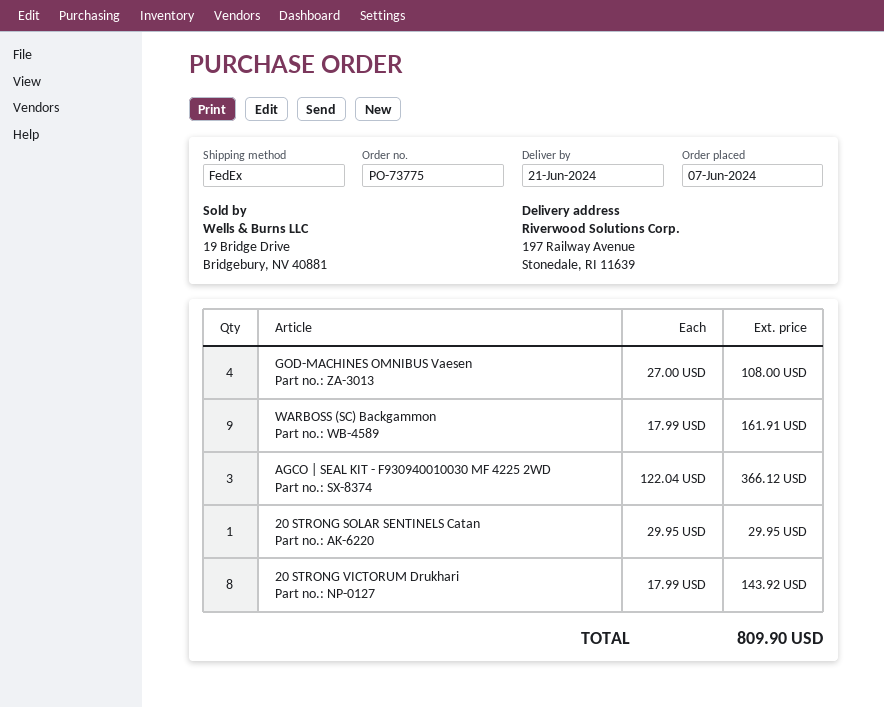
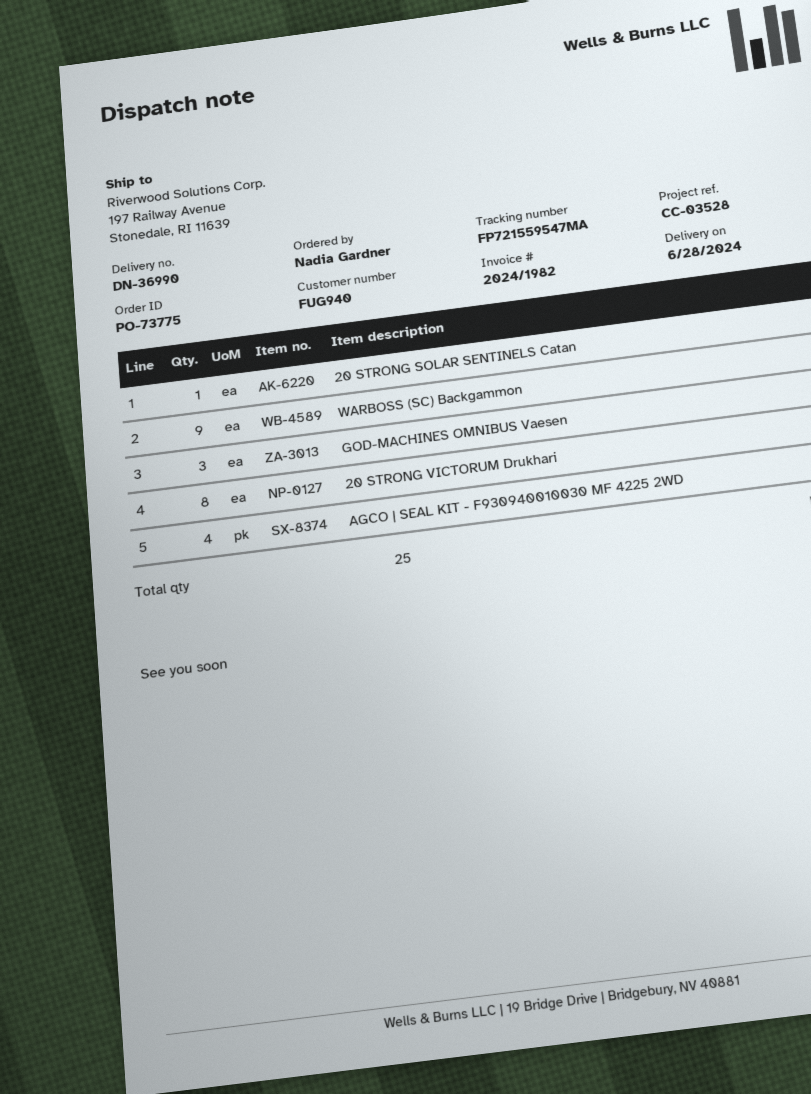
delivery date: 2024-06-21 -> 2024-06-28
GOD-MACHINES OMNIBUS Vaesen: 4 -> 3
AGCO | SEAL KIT - F930940010030 MF 4225 2WD: 3 -> 4

